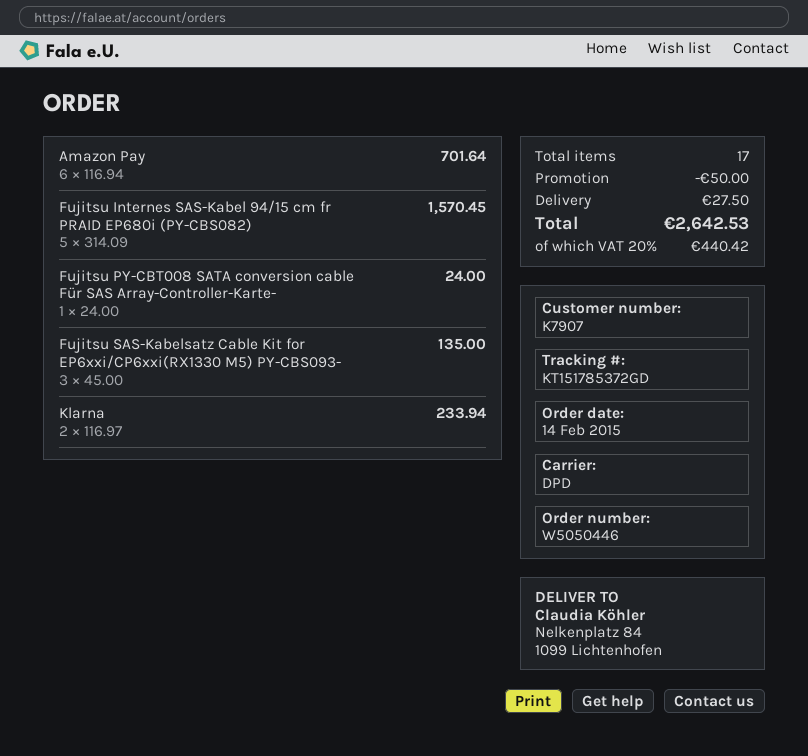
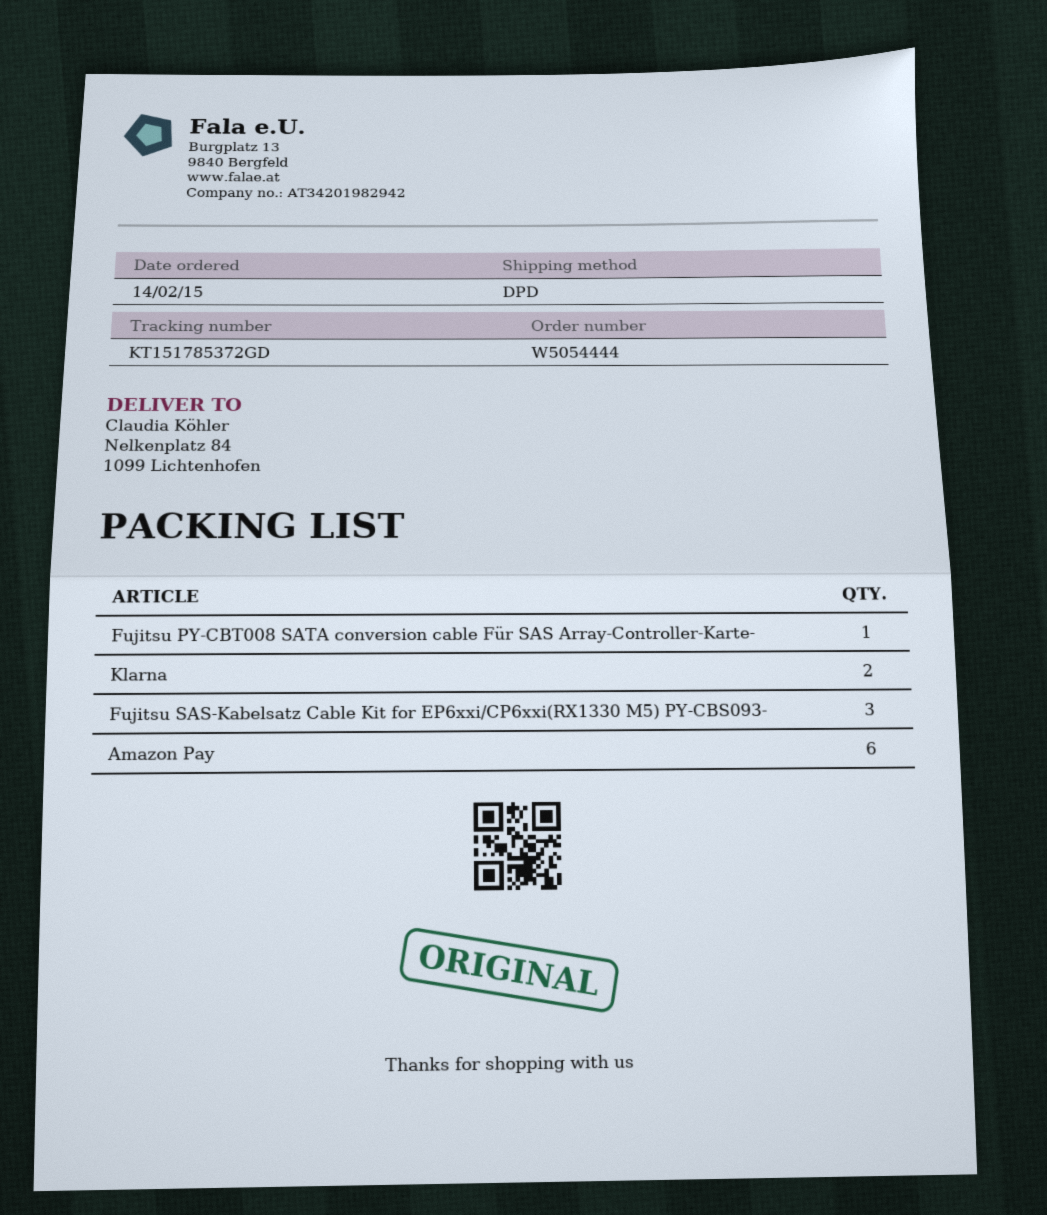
order number: W5050446 -> W5054444
Fujitsu Internes SAS-Kabel 94/15 cm fr PRAID EP680i (PY-CBS082): 5 -> none

